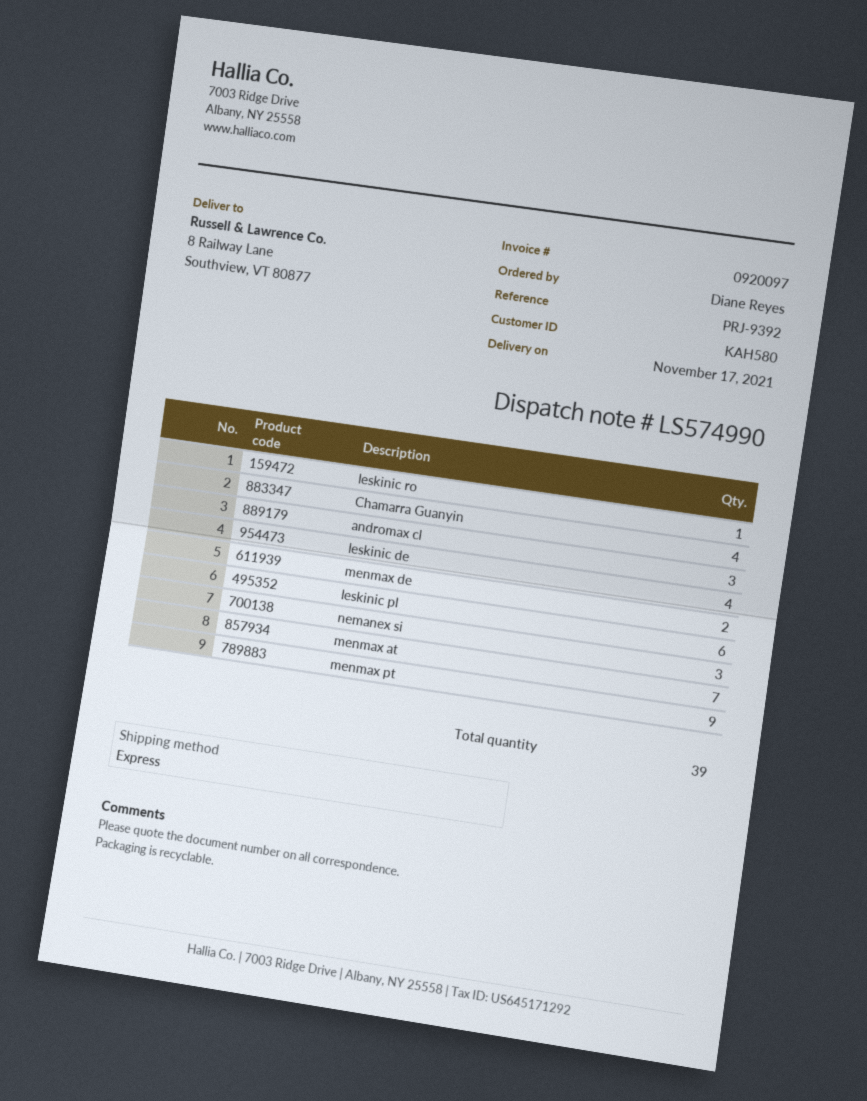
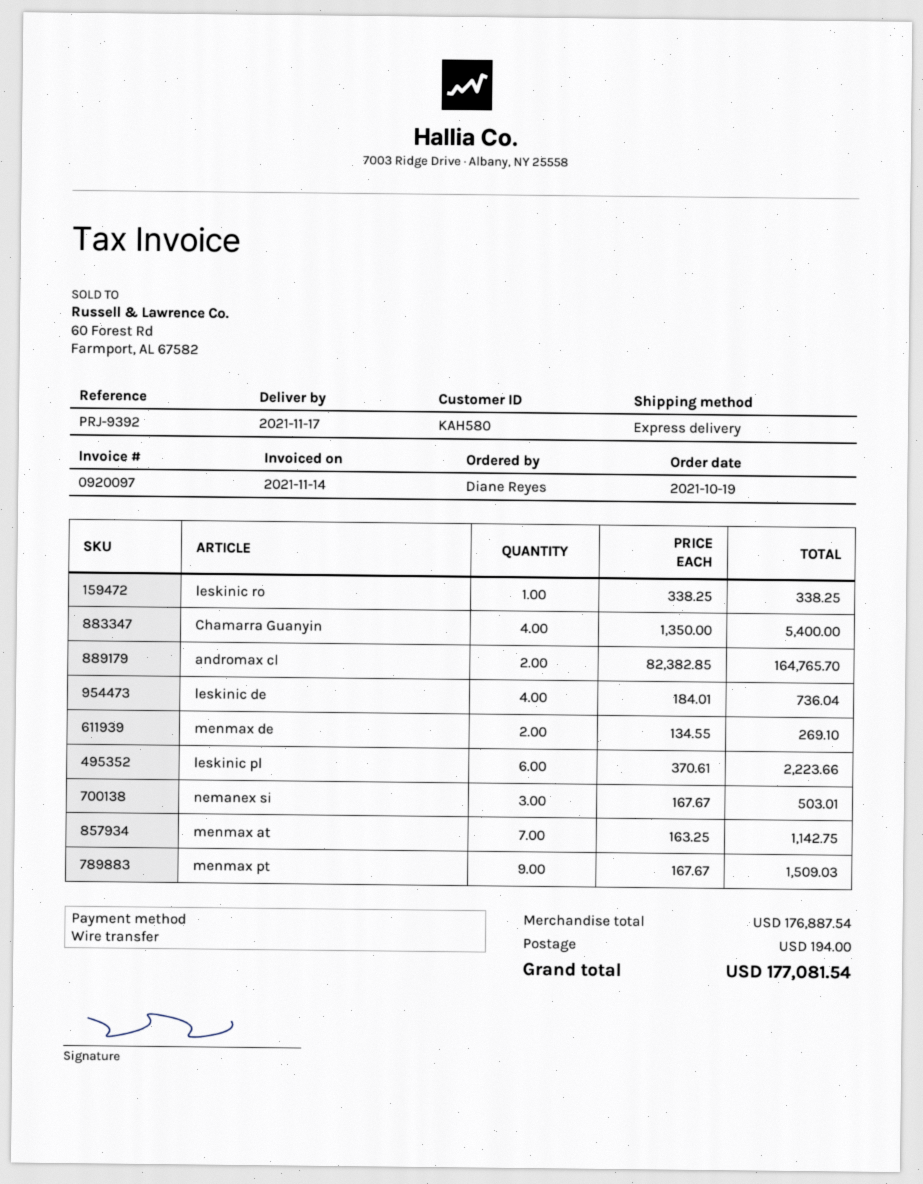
andromax cl: 3 -> 2

